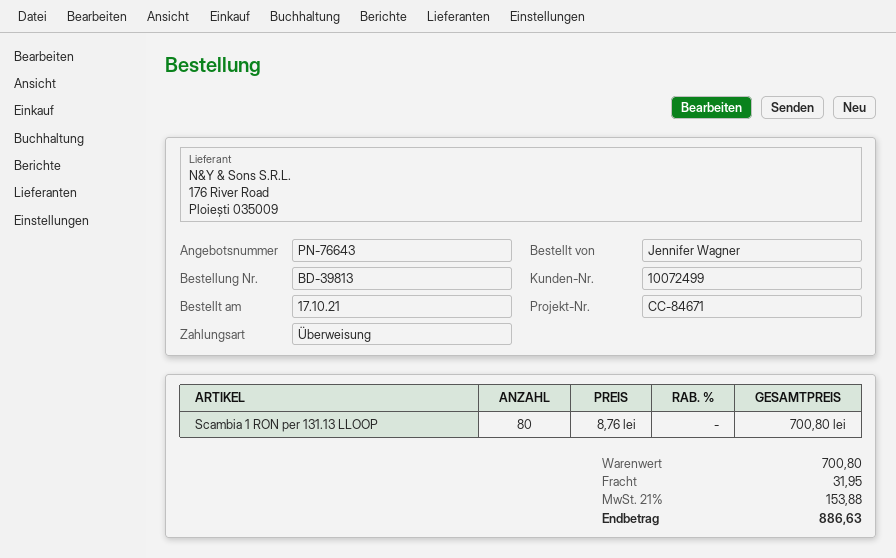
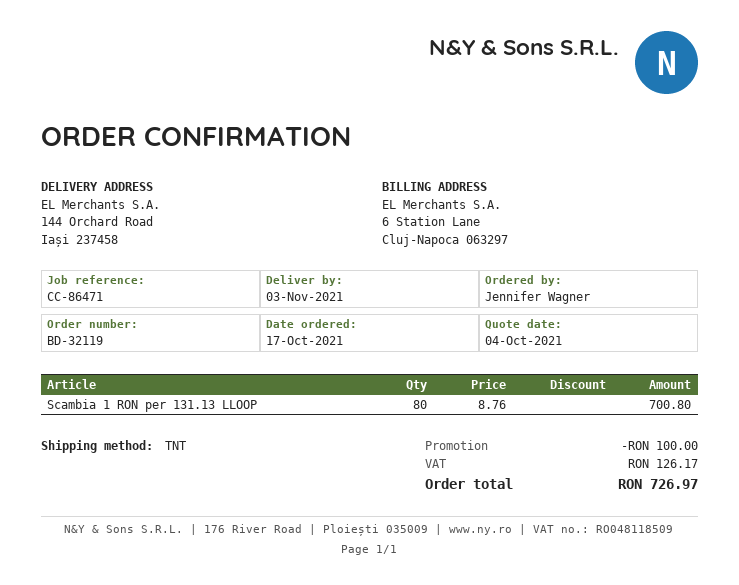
order number: BD-39813 -> BD-32119
reference: CC-84671 -> CC-86471
discount: none -> 100.00
shipping: 31.95 -> none
tax: 153.88 -> 126.17
total: 886.63 -> 726.97

